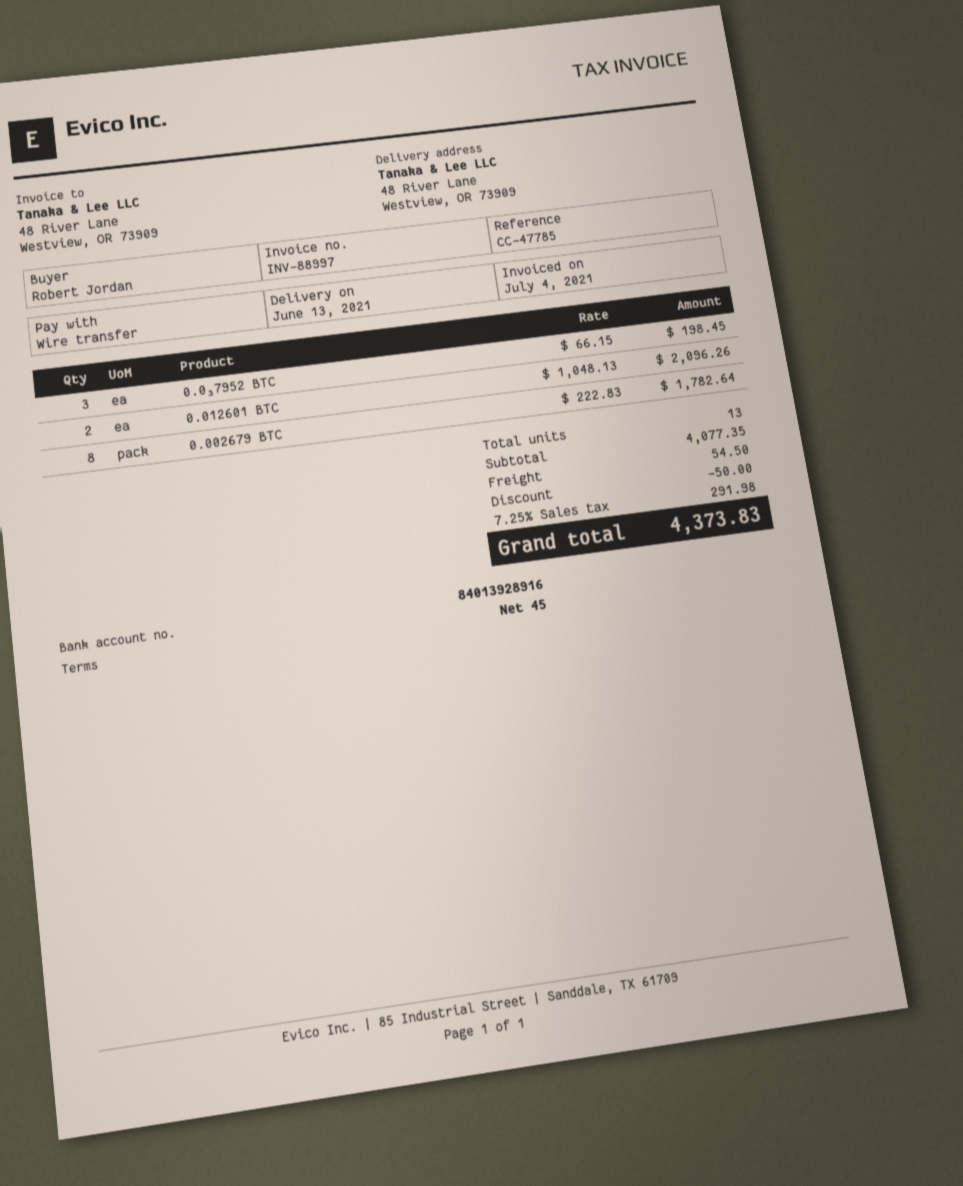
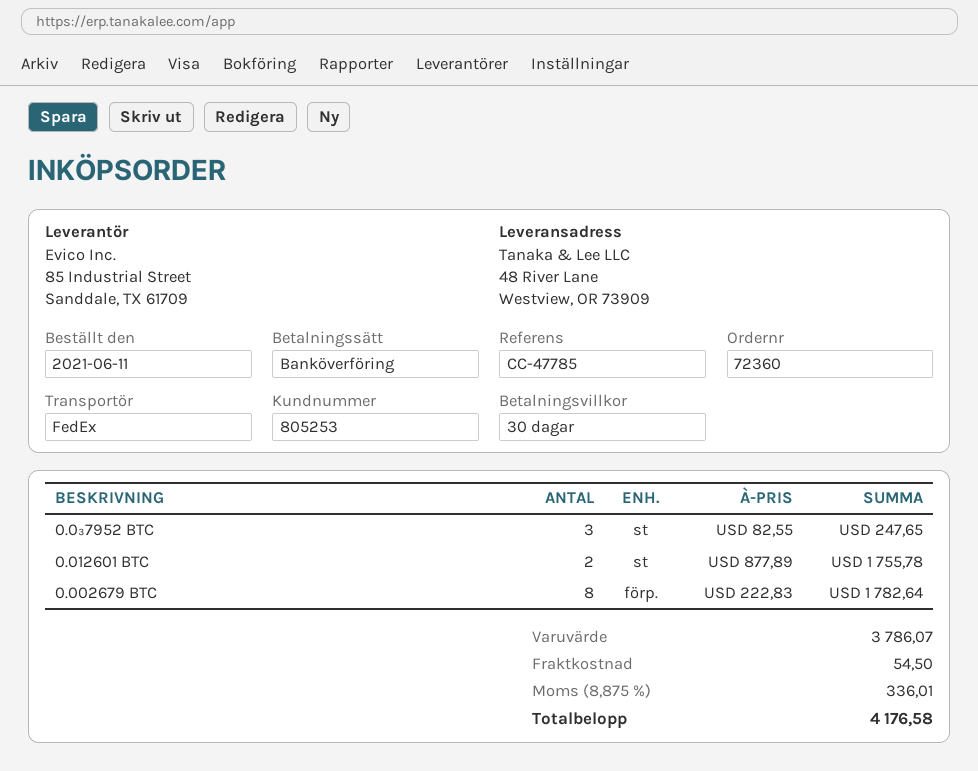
payment terms: 45 days -> 30 days
0.0₃7952 BTC: 3 x 66.15 = 198.45 -> 3 x 82.55 = 247.65
0.012601 BTC: 2 x 1048.13 = 2096.26 -> 2 x 877.89 = 1755.78
subtotal: 4077.35 -> 3786.07
discount: 50.00 -> none
tax: 7.25% = 291.98 -> 8.875% = 336.01
total: 4373.83 -> 4176.58

